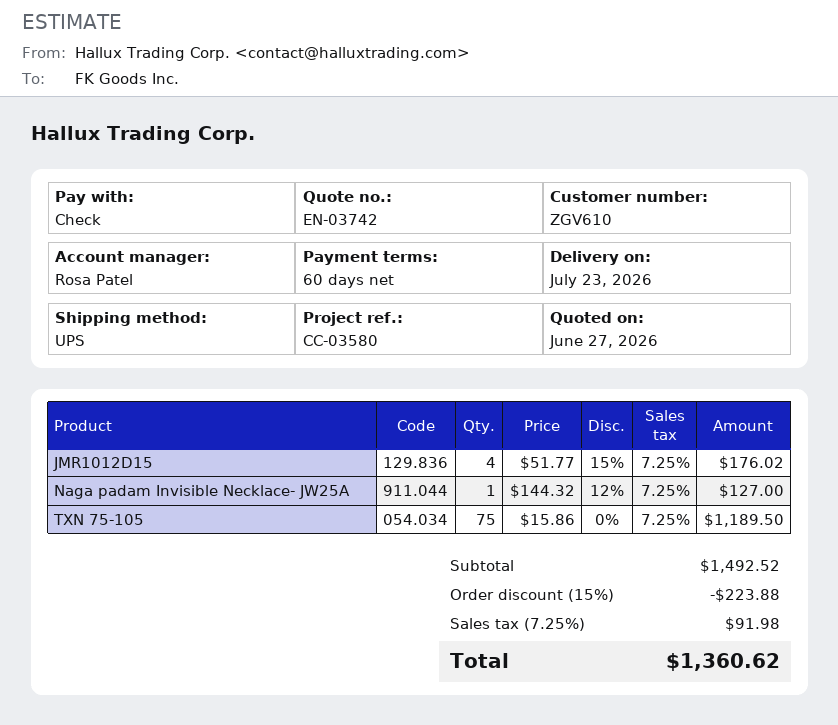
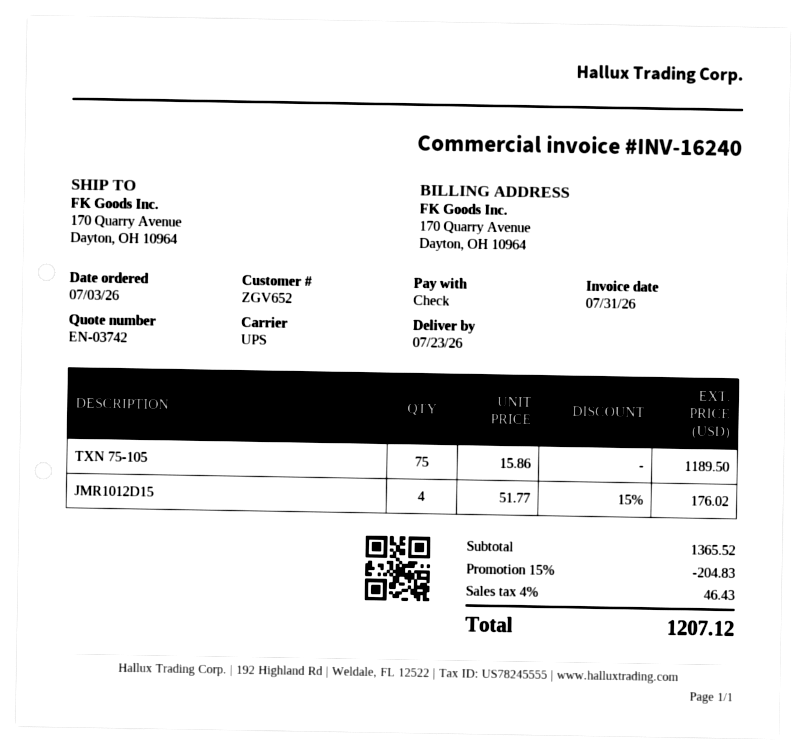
customer number: ZGV610 -> ZGV652
Naga padam Invisible Necklace- JW25A: 1 x 144.32 - 12% = 127.00 -> none
subtotal: 1492.52 -> 1365.52
discount: 15% = 223.88 -> 15% = 204.83
tax: 7.25% = 91.98 -> 4% = 46.43
total: 1360.62 -> 1207.12

